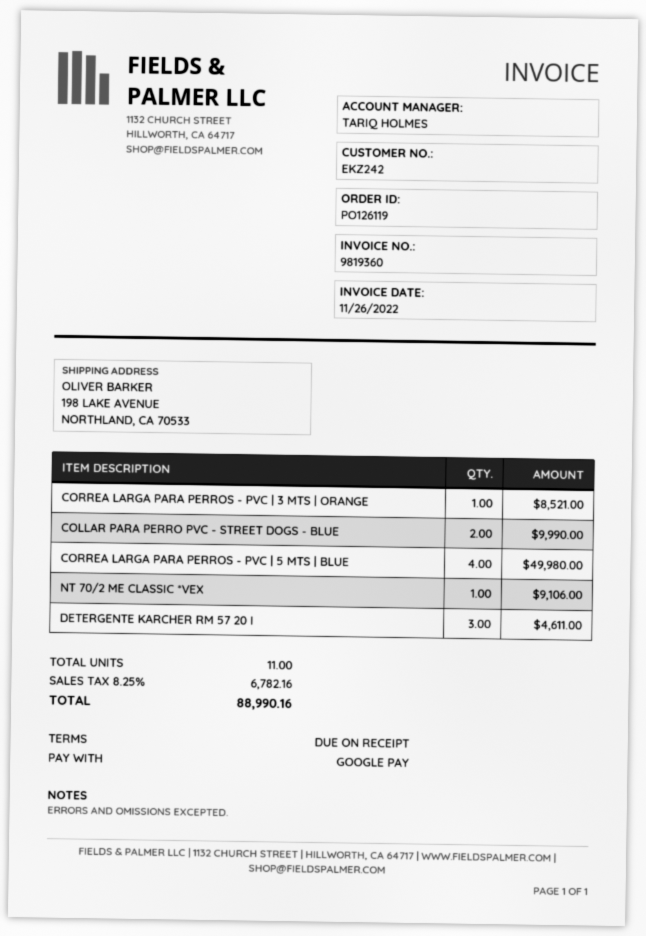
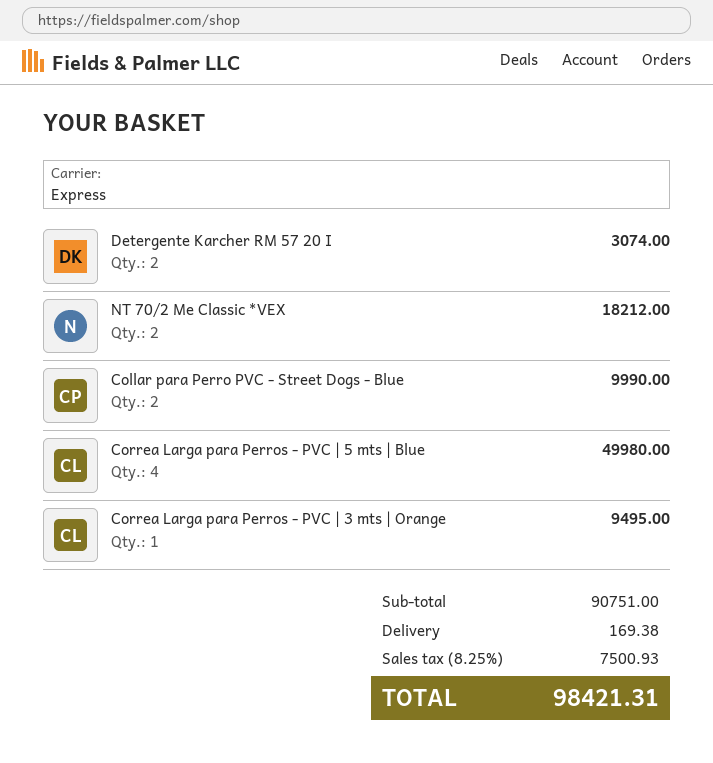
CORREA LARGA PARA PERROS - PVC | 3 MTS | ORANGE: 1 for 8521.00 -> 1 for 9495.00
NT 70/2 ME CLASSIC *VEX: 1 for 9106.00 -> 2 for 18212.00
DETERGENTE KARCHER RM 57 20 I: 3 for 4611.00 -> 2 for 3074.00
shipping: none -> 169.38
tax: 8.25% = 6782.16 -> 8.25% = 7500.93
total: 88990.16 -> 98421.31

